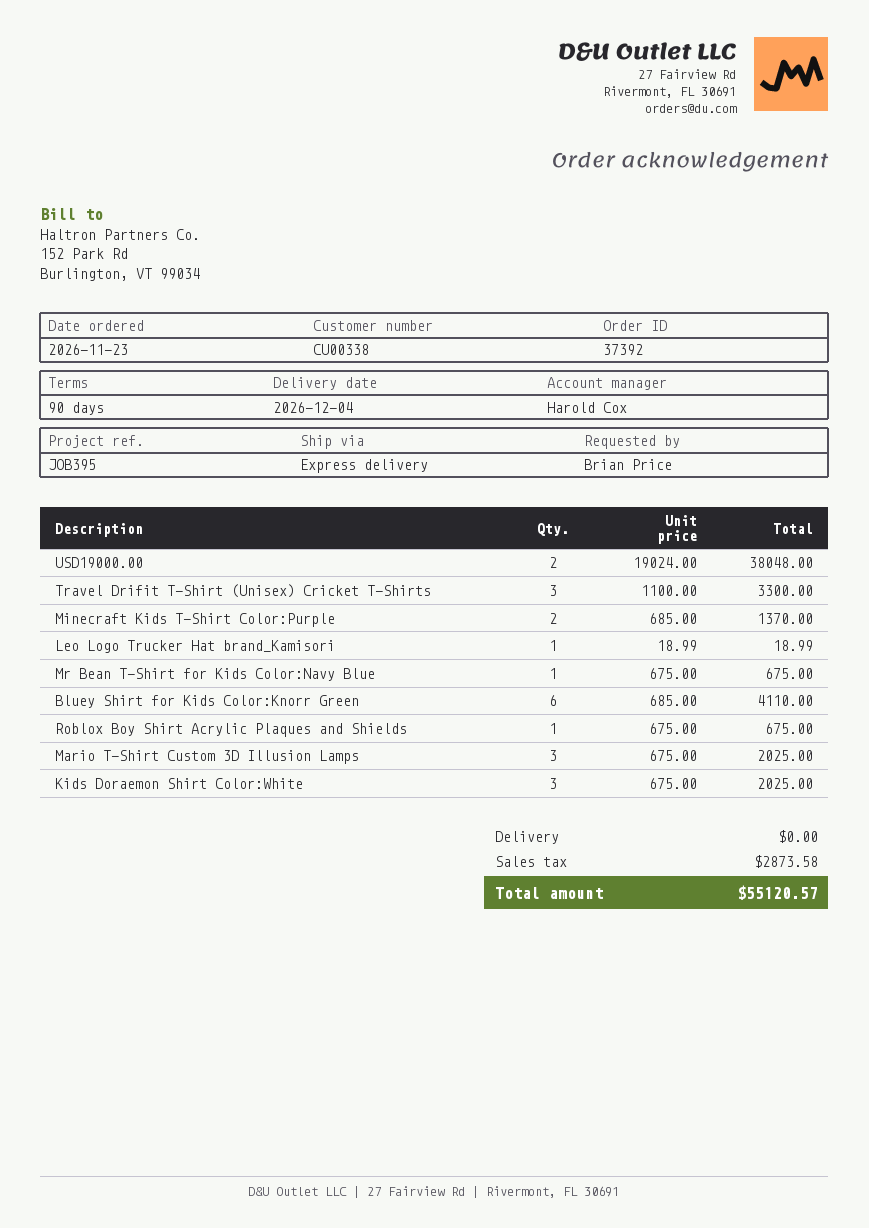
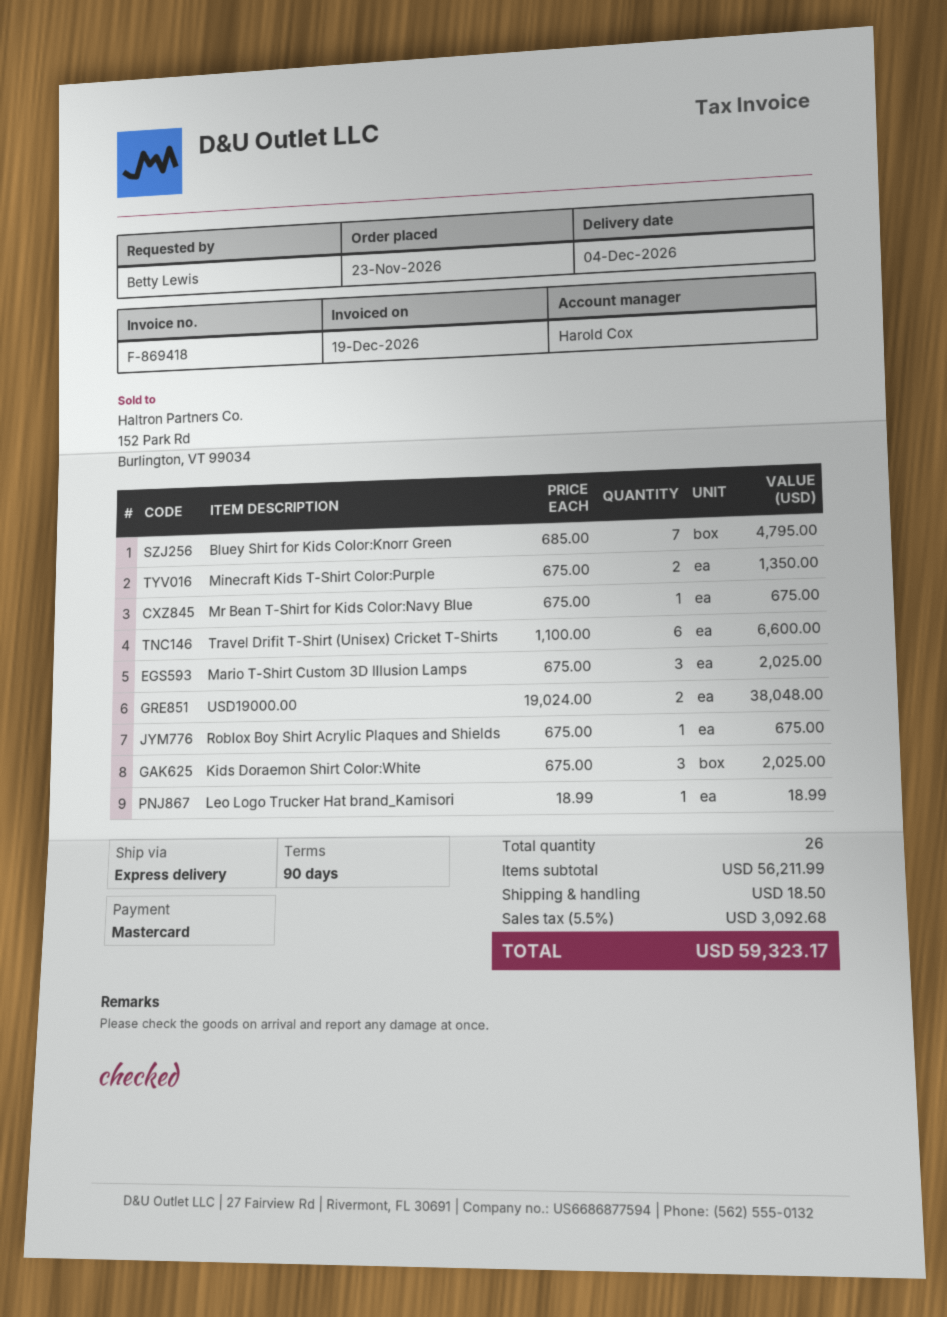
ordered by: Brian Price -> Betty Lewis
Travel Drifit T-Shirt (Unisex) Cricket T-Shirts: 3 x 1100.00 = 3300.00 -> 6 x 1100.00 = 6600.00
Minecraft Kids T-Shirt Color:Purple: 2 x 685.00 = 1370.00 -> 2 x 675.00 = 1350.00
Bluey Shirt for Kids Color:Knorr Green: 6 x 685.00 = 4110.00 -> 7 x 685.00 = 4795.00
shipping: 0.00 -> 18.50
tax: 2873.58 -> 3092.68
total: 55120.57 -> 59323.17

